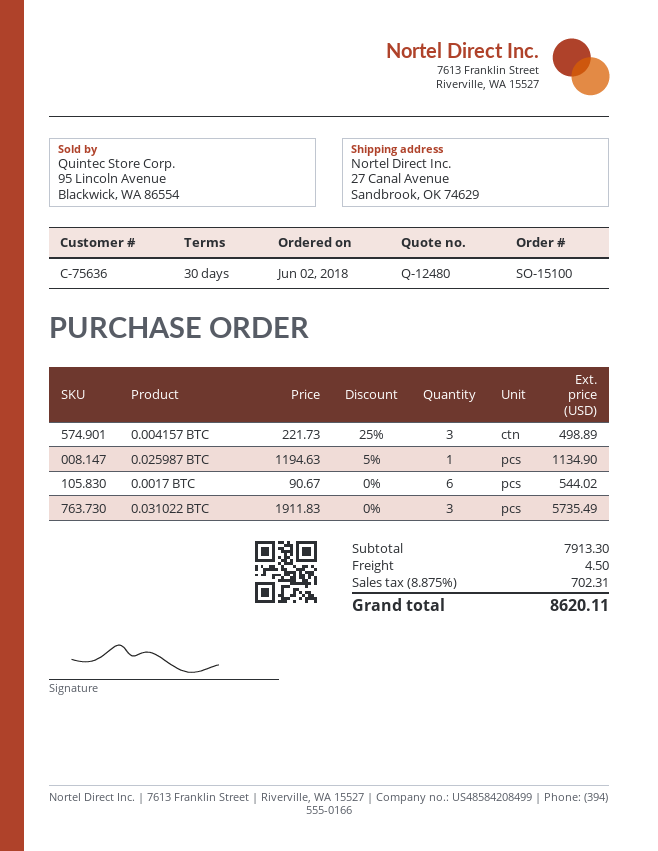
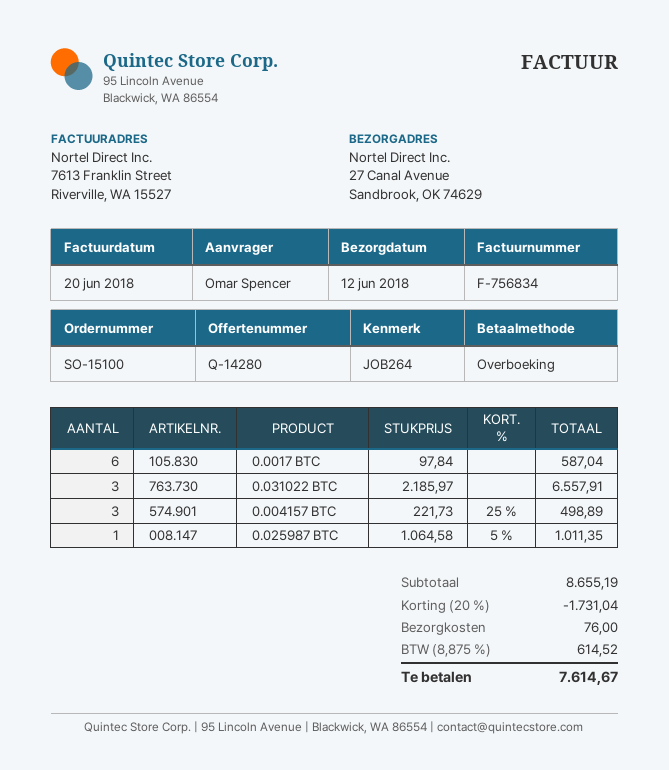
quote number: Q-12480 -> Q-14280
0.025987 BTC: 1 x 1194.63 - 5% = 1134.90 -> 1 x 1064.58 - 5% = 1011.35
0.0017 BTC: 6 x 90.67 = 544.02 -> 6 x 97.84 = 587.04
0.031022 BTC: 3 x 1911.83 = 5735.49 -> 3 x 2185.97 = 6557.91
subtotal: 7913.30 -> 8655.19
discount: none -> 20% = 1731.04
shipping: 4.50 -> 76.00
tax: 8.875% = 702.31 -> 8.875% = 614.52
total: 8620.11 -> 7614.67

